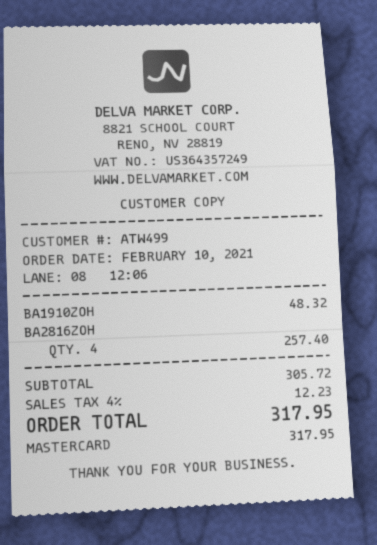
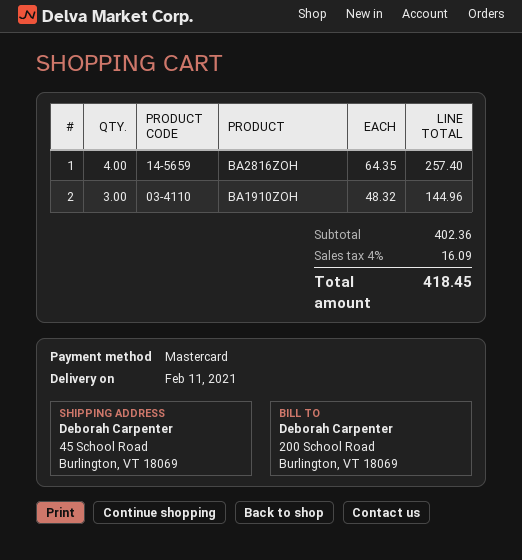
BA1910ZOH: 1 for 48.32 -> 3 for 144.96
subtotal: 305.72 -> 402.36
tax: 4% = 12.23 -> 4% = 16.09
total: 317.95 -> 418.45

